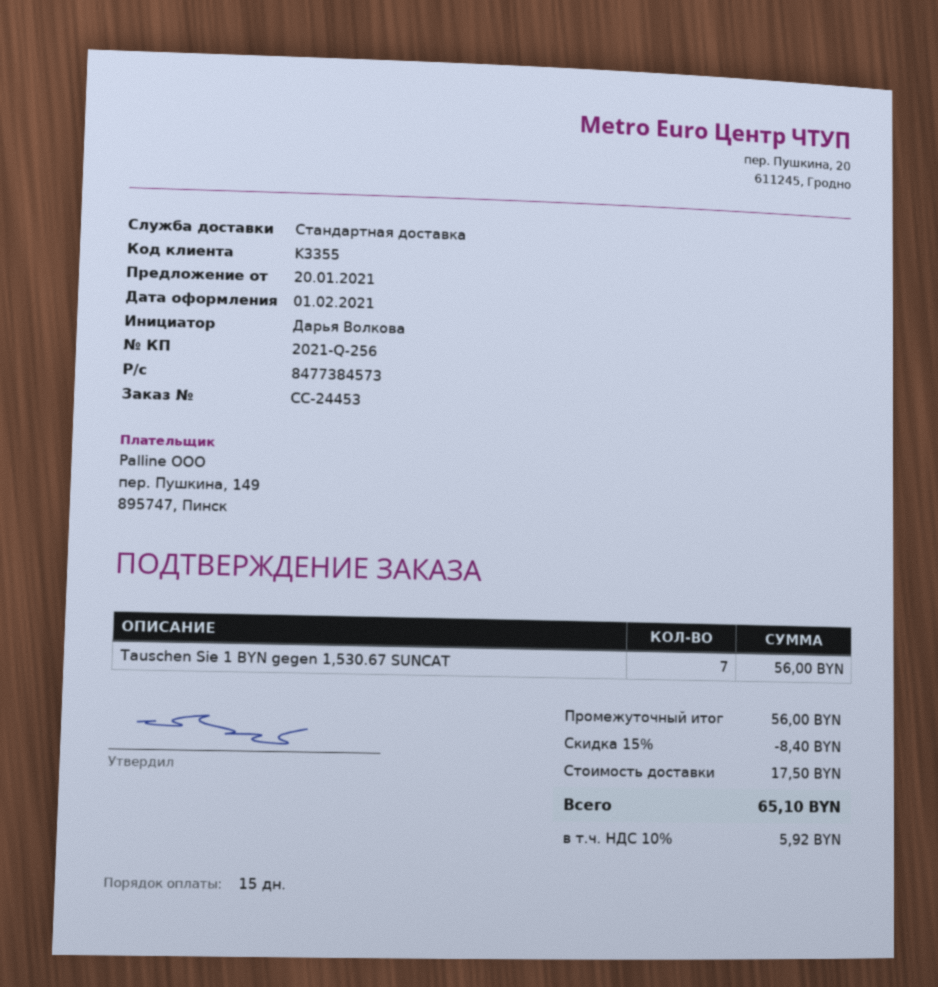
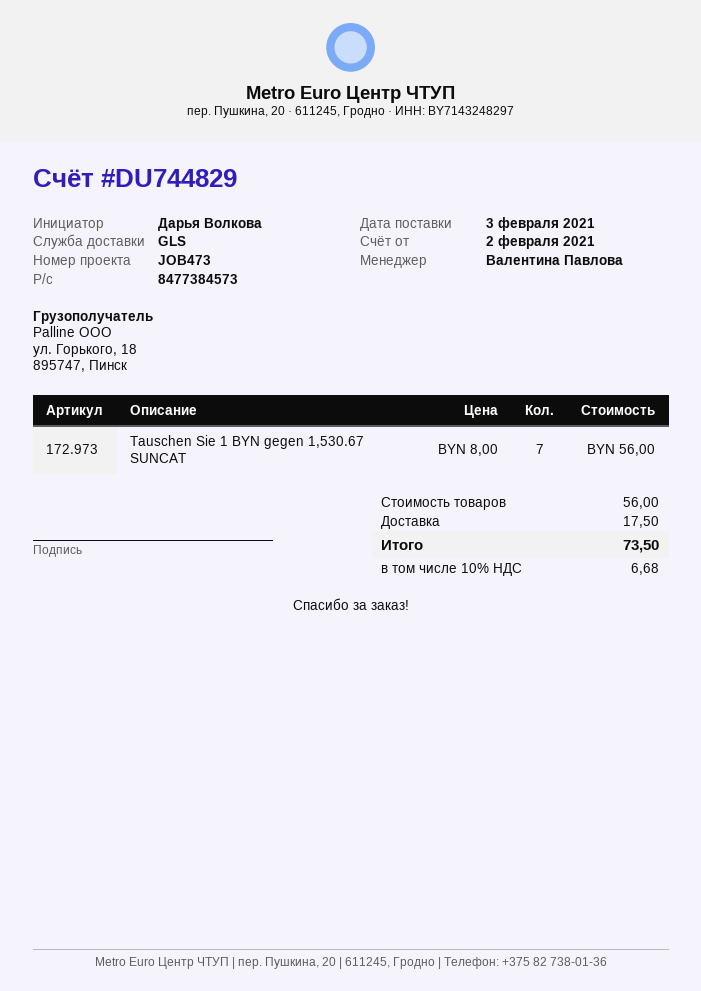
shipping method: standard -> GLS
discount: 15% = 8.40 -> none
tax: 10% = 5.92 -> 10% = 6.68
total: 65.10 -> 73.50

